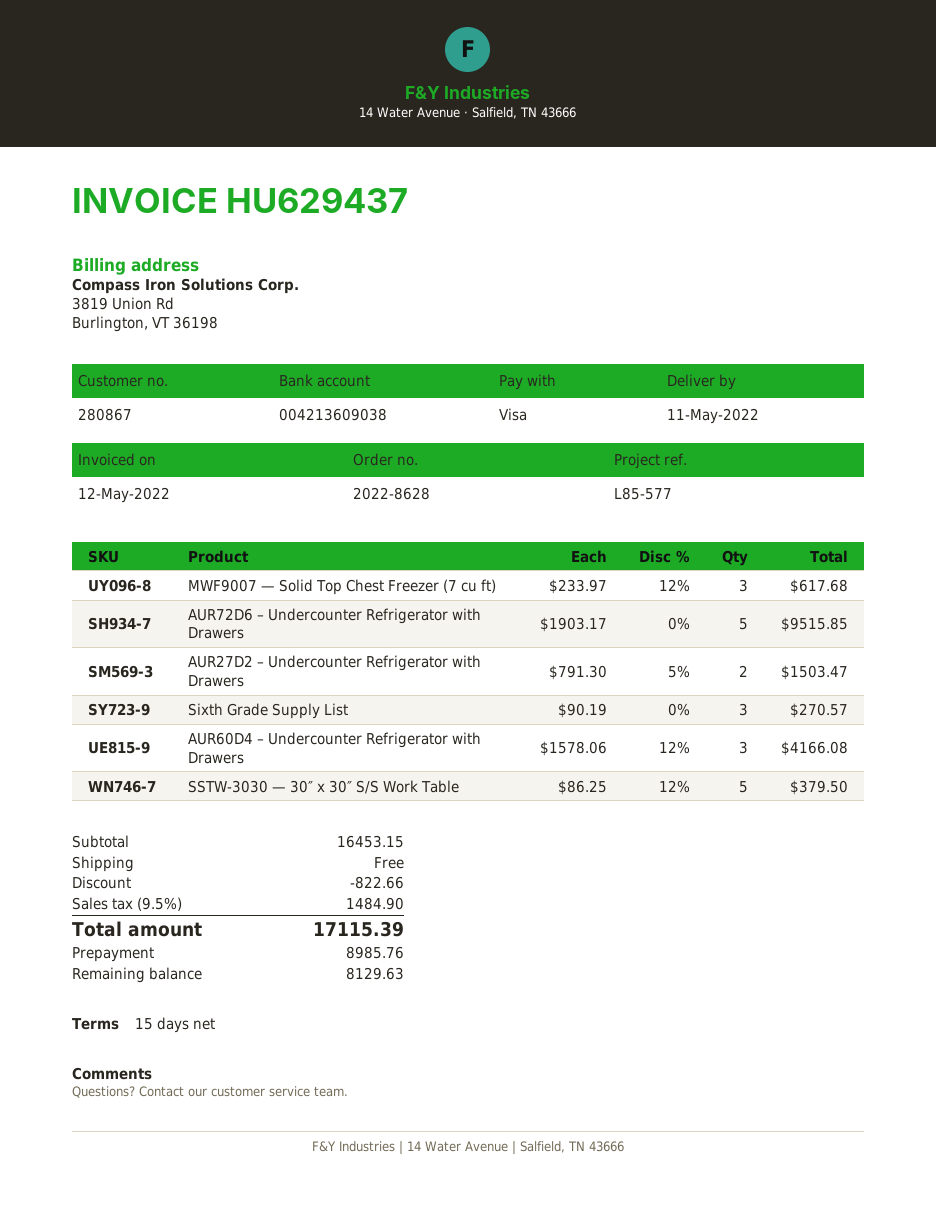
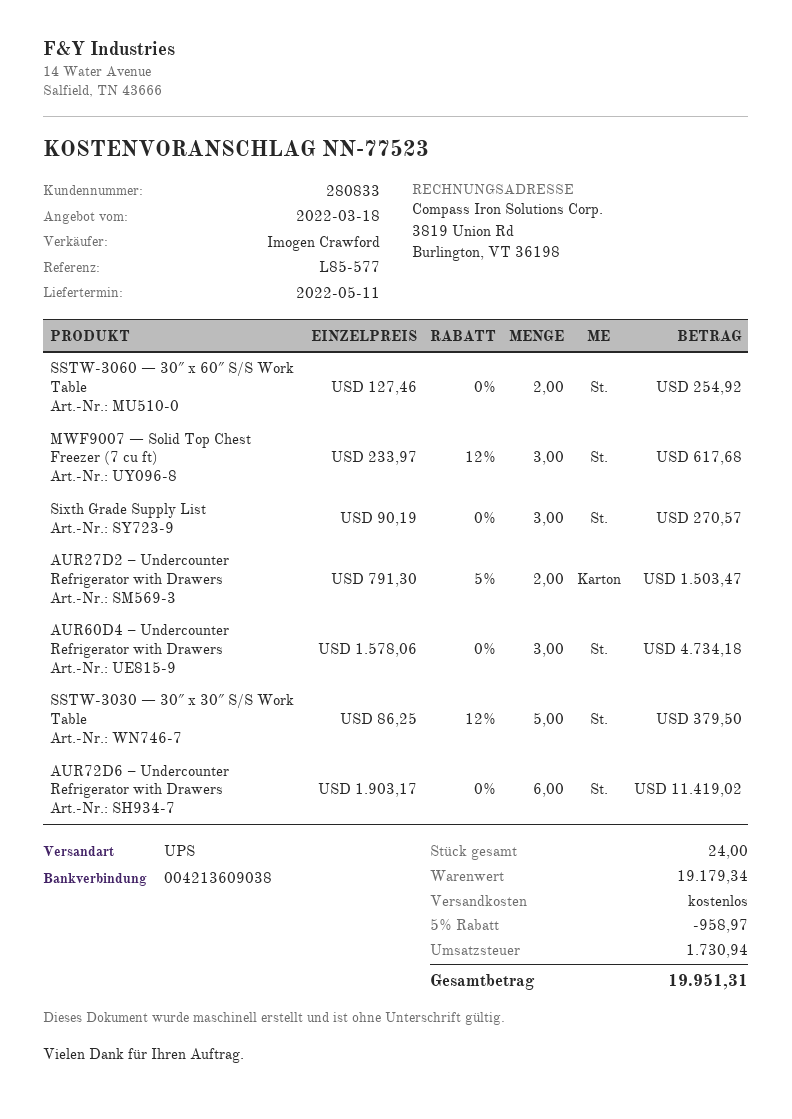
customer number: 280867 -> 280833
AUR72D6 – Undercounter Refrigerator with Drawers: 5 x 1903.17 = 9515.85 -> 6 x 1903.17 = 11419.02
AUR60D4 – Undercounter Refrigerator with Drawers: 3 x 1578.06 - 12% = 4166.08 -> 3 x 1578.06 = 4734.18
SSTW-3060 — 30″ x 60″ S/S Work Table: none -> 2 x 127.46 = 254.92
subtotal: 16453.15 -> 19179.34
discount: 822.66 -> 958.97
tax: 1484.90 -> 1730.94
total: 17115.39 -> 19951.31

